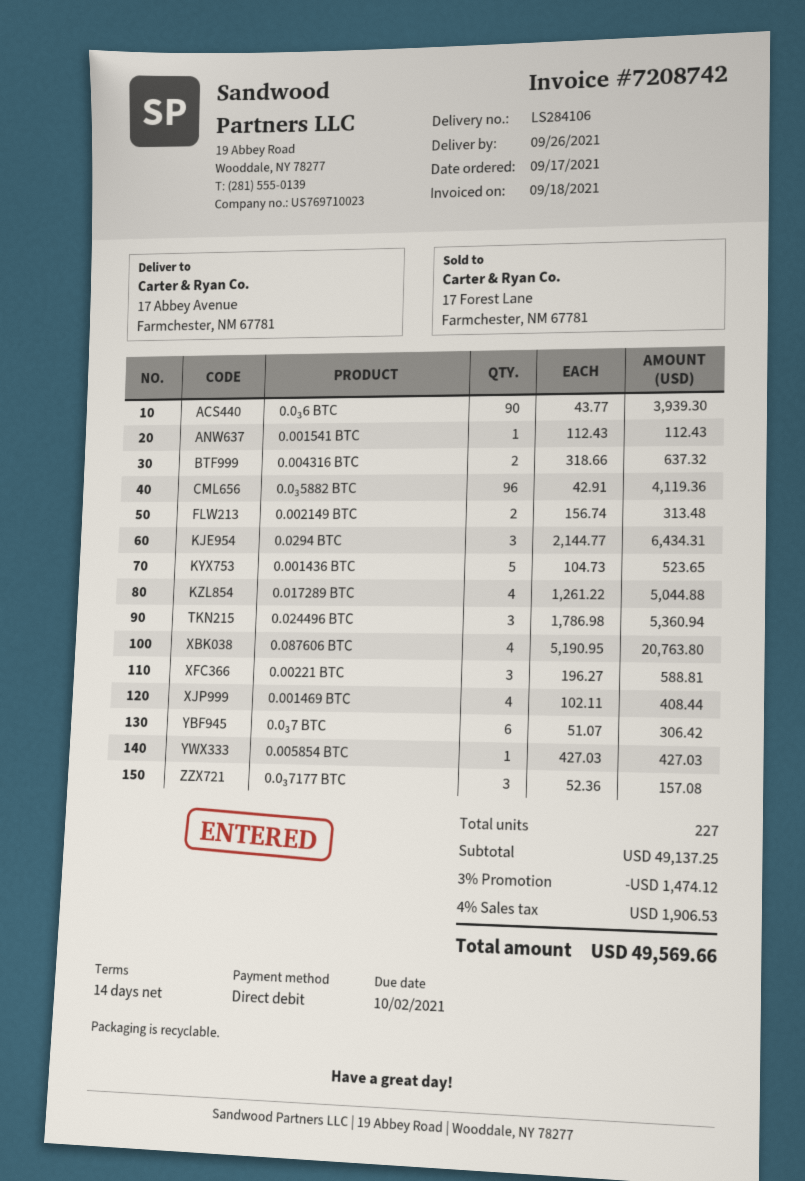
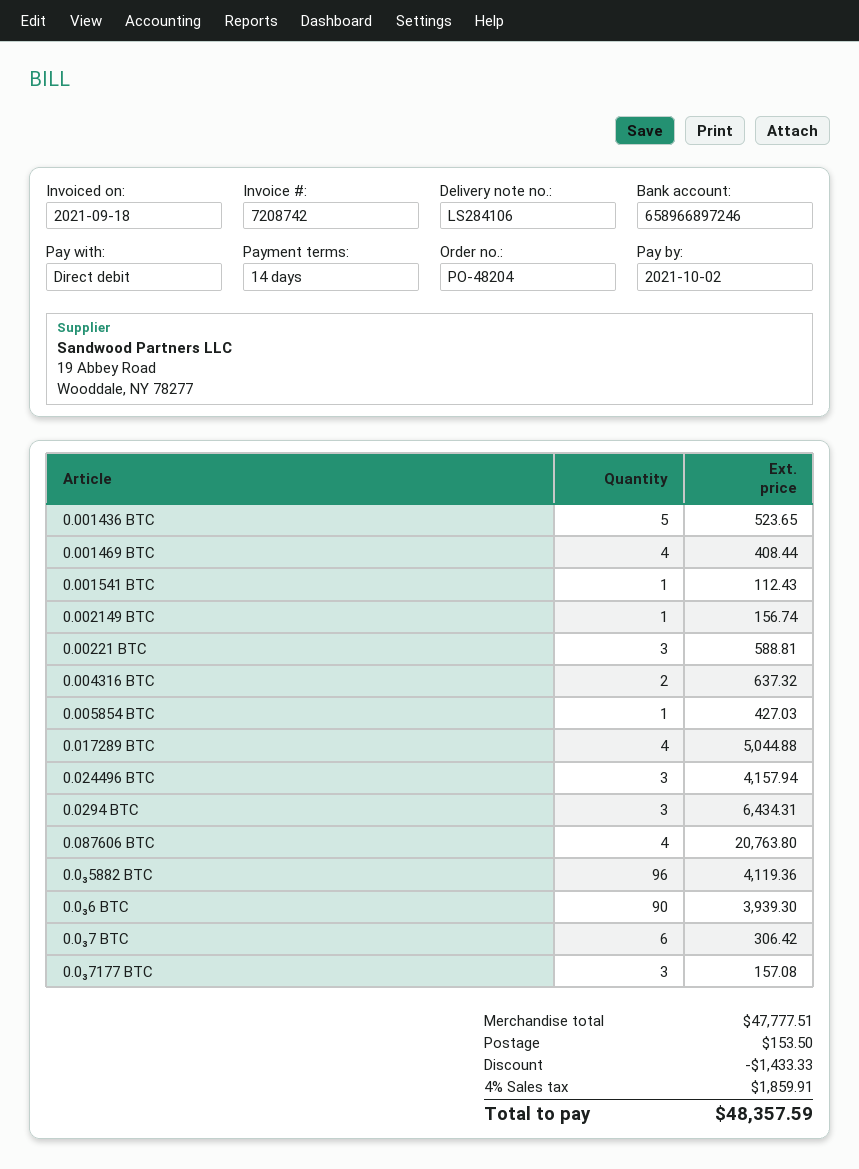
0.002149 BTC: 2 for 313.48 -> 1 for 156.74
0.024496 BTC: 3 for 5360.94 -> 3 for 4157.94
subtotal: 49137.25 -> 47777.51
discount: 1474.12 -> 1433.33
shipping: none -> 153.50
tax: 4% = 1906.53 -> 4% = 1859.91
total: 49569.66 -> 48357.59

